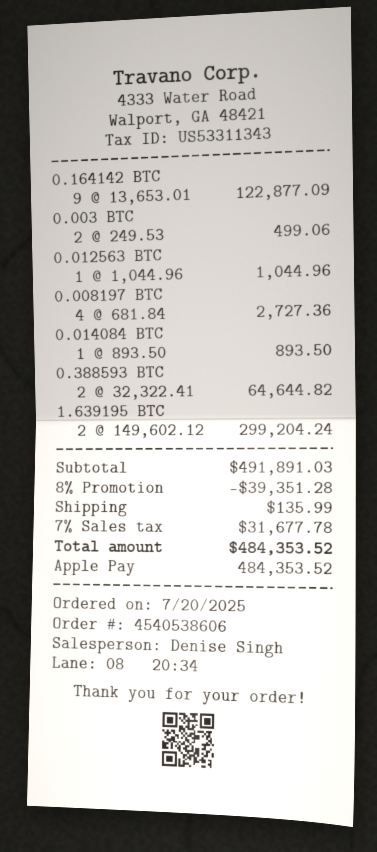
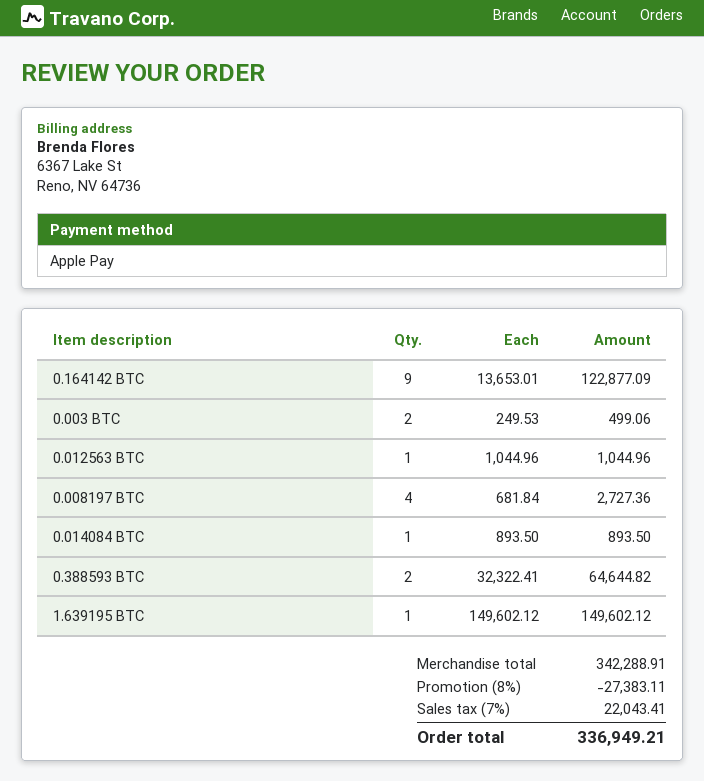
1.639195 BTC: 2 x 149602.12 = 299204.24 -> 1 x 149602.12 = 149602.12
subtotal: 491891.03 -> 342288.91
discount: 8% = 39351.28 -> 8% = 27383.11
shipping: 135.99 -> none
tax: 7% = 31677.78 -> 7% = 22043.41
total: 484353.52 -> 336949.21

